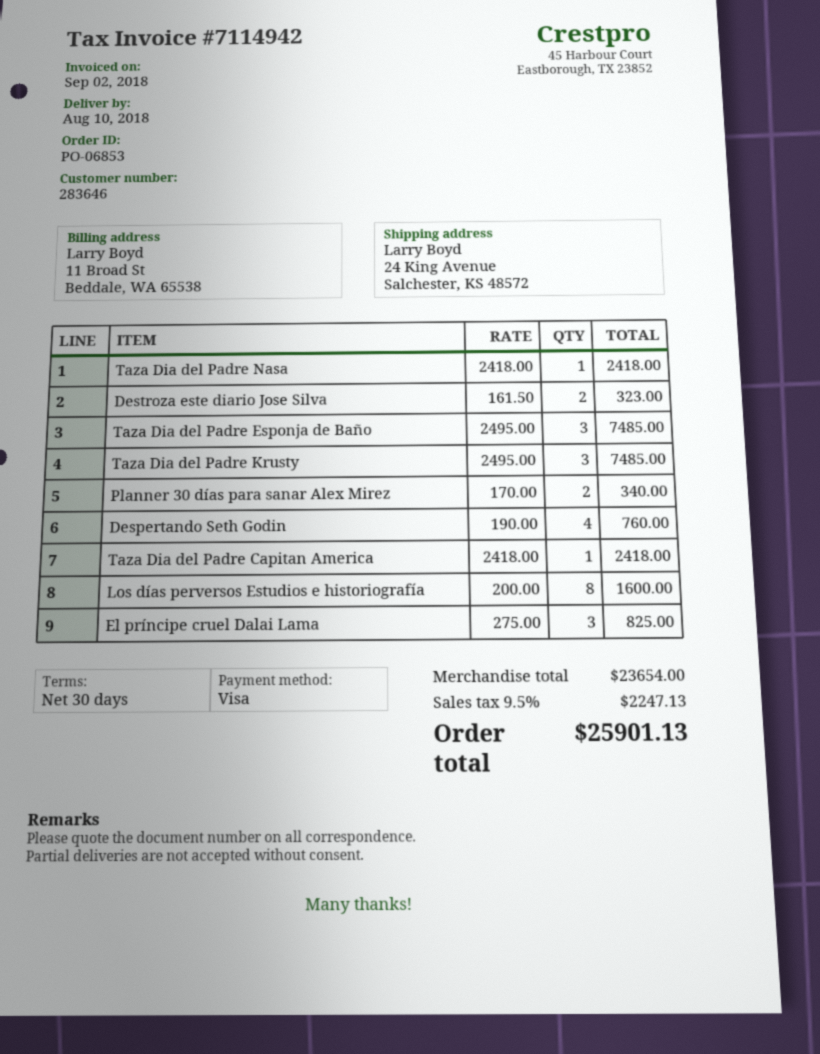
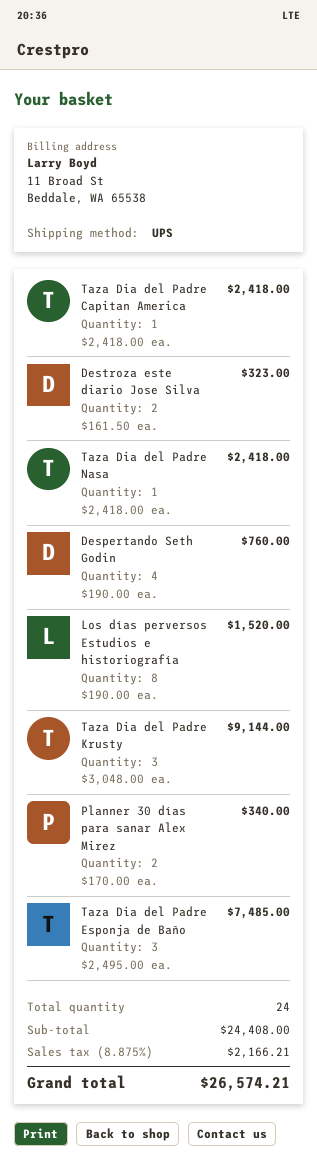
Taza Dia del Padre Krusty: 3 x 2495.00 = 7485.00 -> 3 x 3048.00 = 9144.00
Los días perversos Estudios e historiografía: 8 x 200.00 = 1600.00 -> 8 x 190.00 = 1520.00
El príncipe cruel Dalai Lama: 3 x 275.00 = 825.00 -> none
subtotal: 23654.00 -> 24408.00
tax: 9.5% = 2247.13 -> 8.875% = 2166.21
total: 25901.13 -> 26574.21

